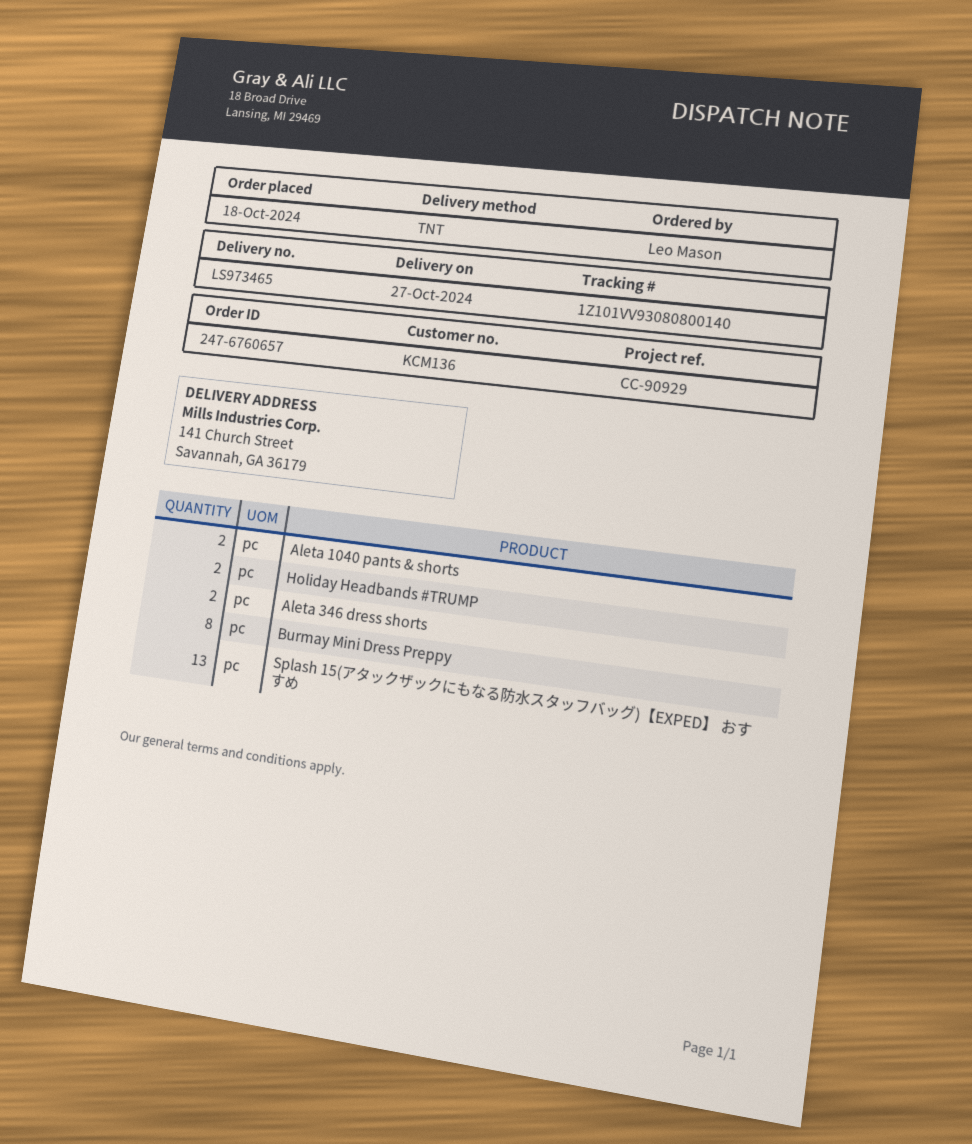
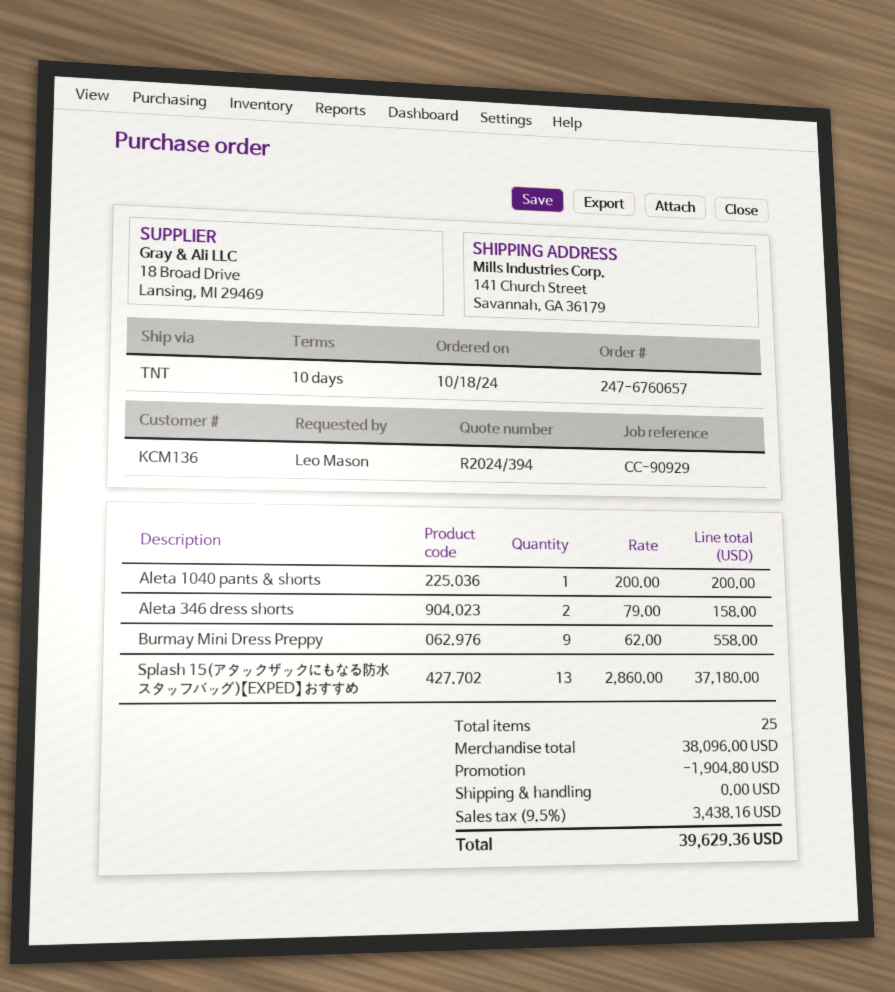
Aleta 1040 pants & shorts: 2 -> 1
Holiday Headbands #TRUMP: 2 -> none
Burmay Mini Dress Preppy: 8 -> 9

